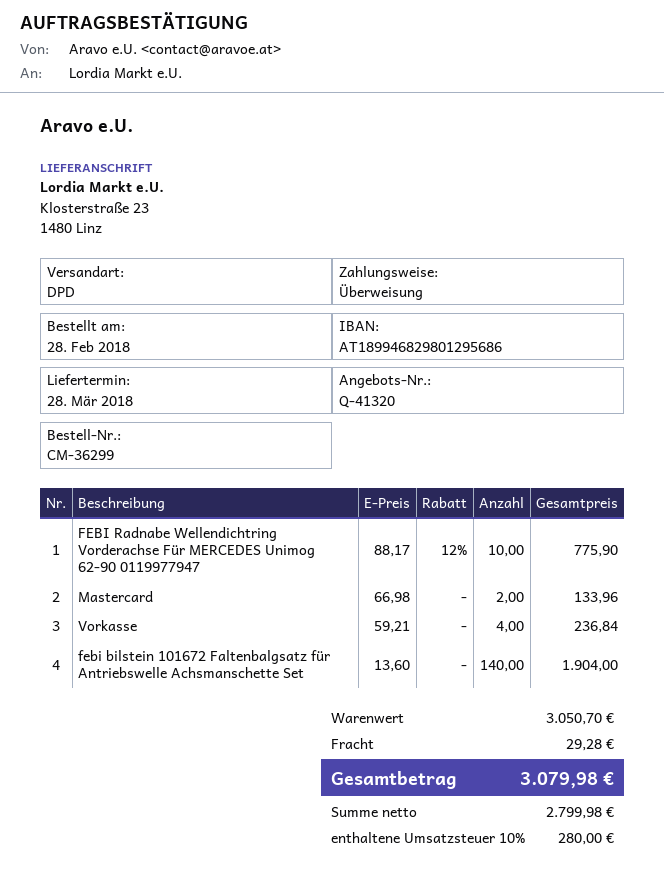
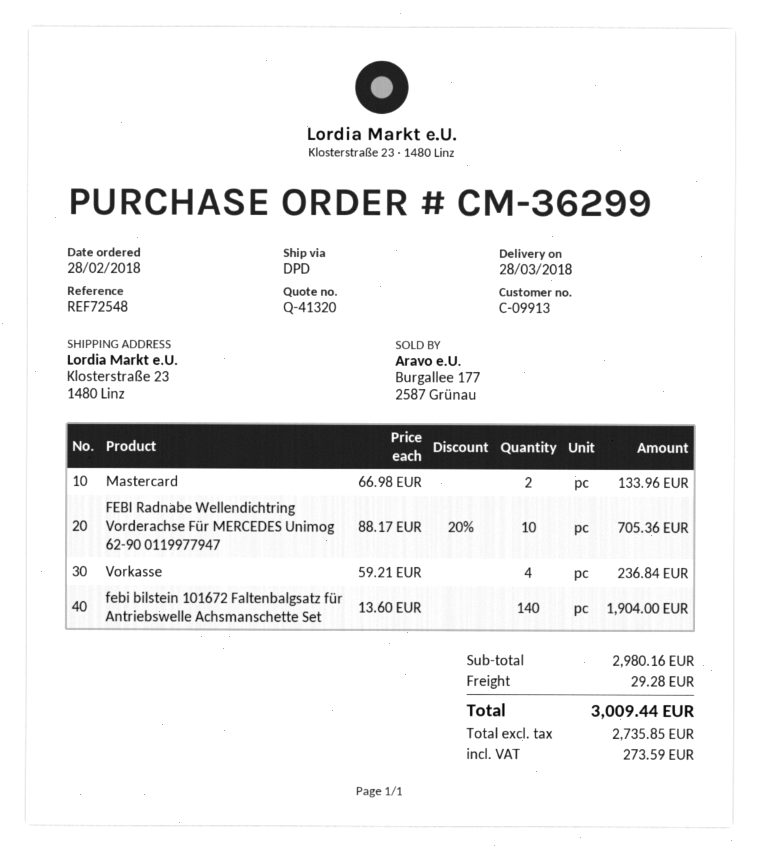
FEBI Radnabe Wellendichtring Vorderachse Für MERCEDES Unimog 62-90 0119977947: 10 x 88.17 - 12% = 775.90 -> 10 x 88.17 - 20% = 705.36
subtotal: 3050.70 -> 2980.16
net: 2799.98 -> 2735.85
tax: 280.00 -> 273.59
total: 3079.98 -> 3009.44

